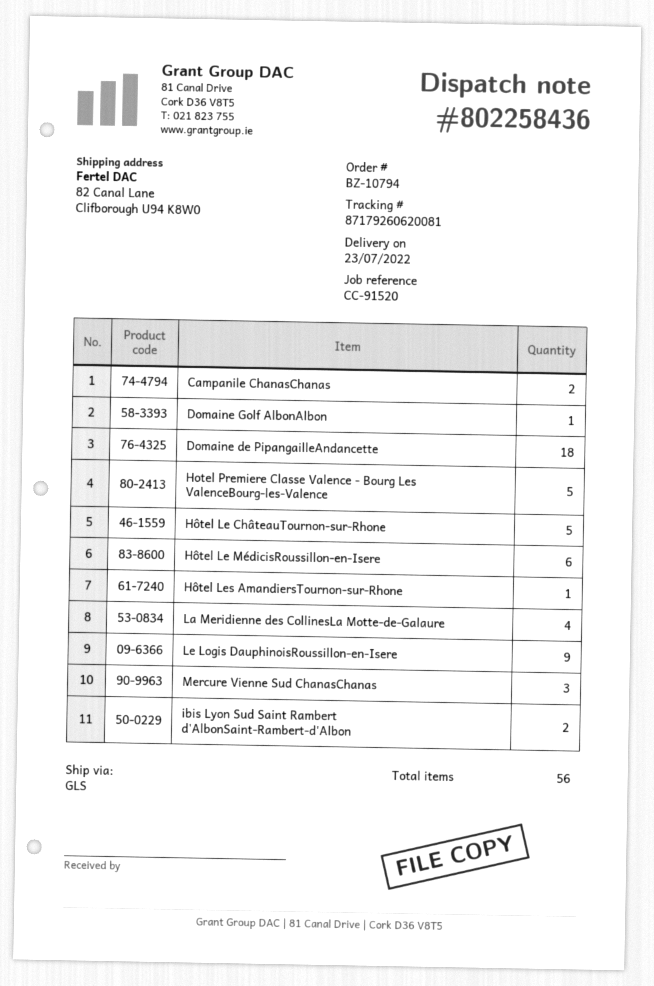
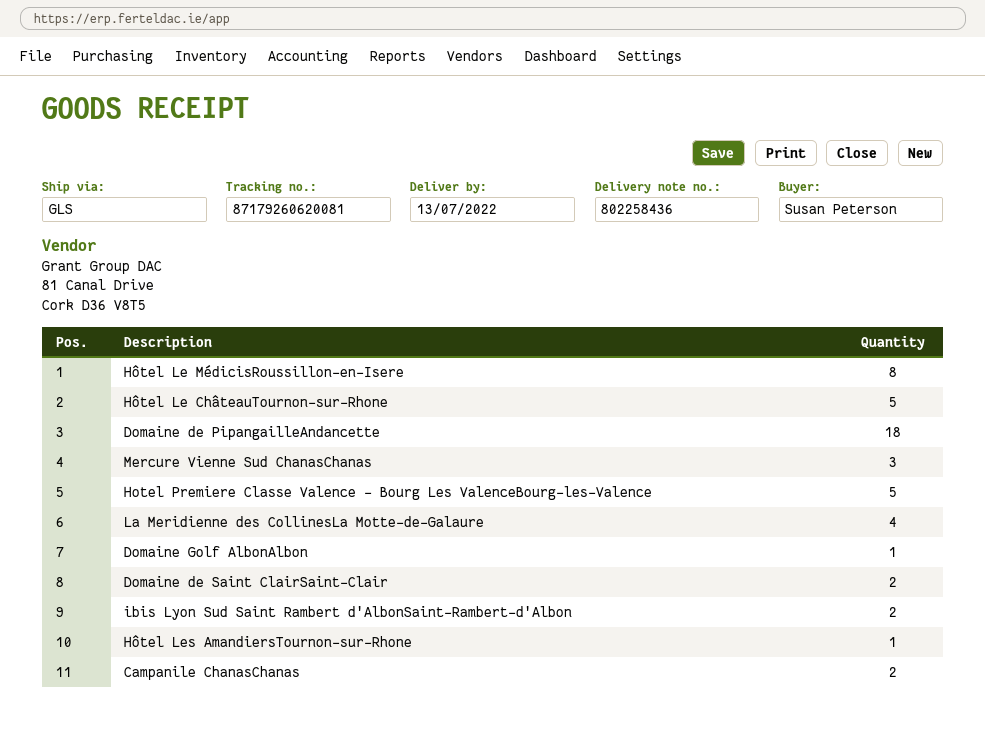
delivery date: 2022-07-23 -> 2022-07-13
Hôtel Le MédicisRoussillon-en-Isere: 6 -> 8
Le Logis DauphinoisRoussillon-en-Isere: 9 -> none
Domaine de Saint ClairSaint-Clair: none -> 2

